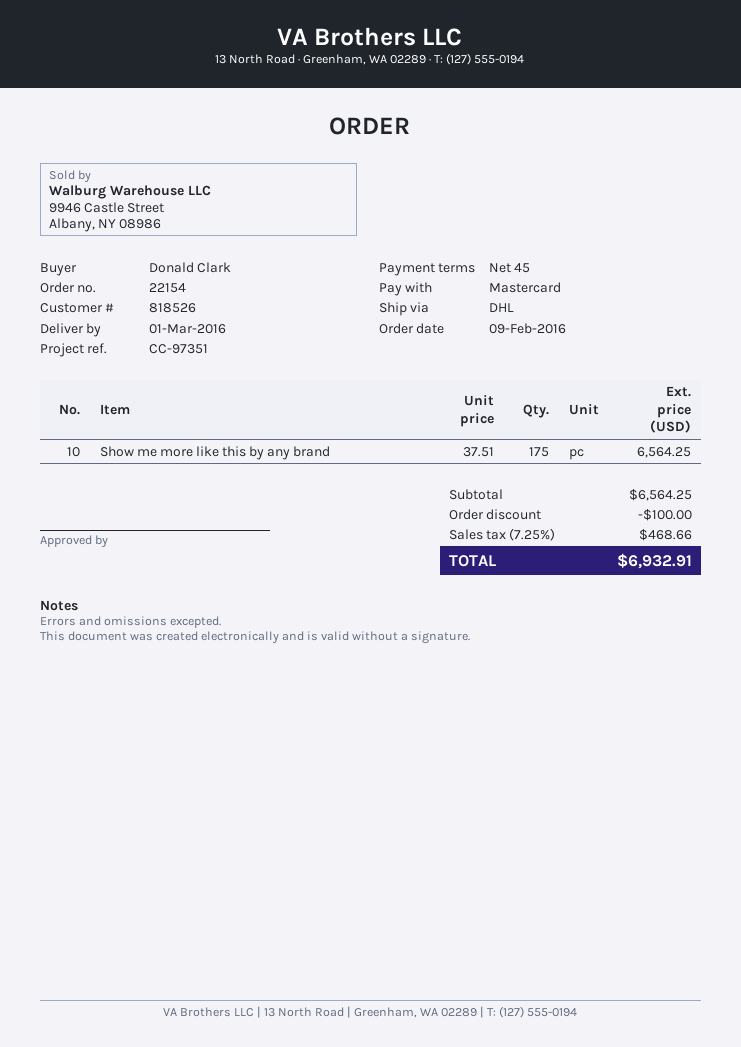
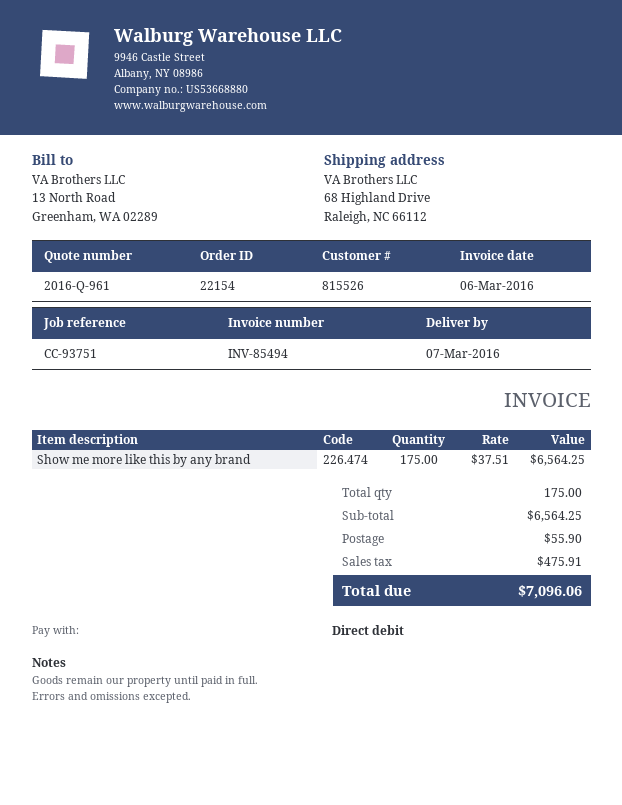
delivery date: 2016-03-01 -> 2016-03-07
customer number: 818526 -> 815526
reference: CC-97351 -> CC-93751
payment method: Mastercard -> direct debit
discount: 100.00 -> none
shipping: none -> 55.90
tax: 468.66 -> 475.91
total: 6932.91 -> 7096.06

